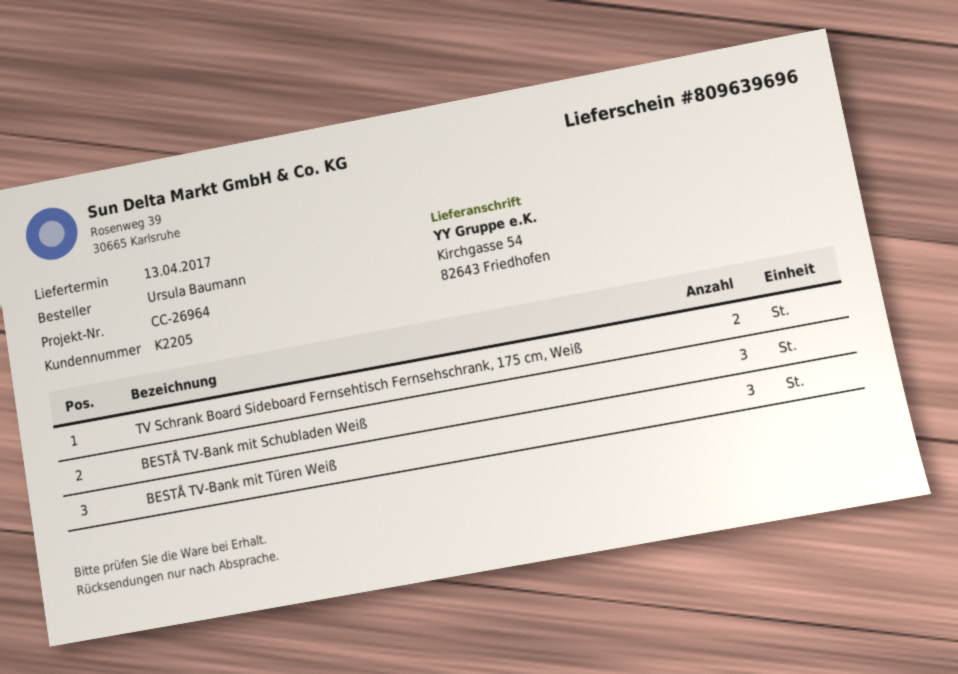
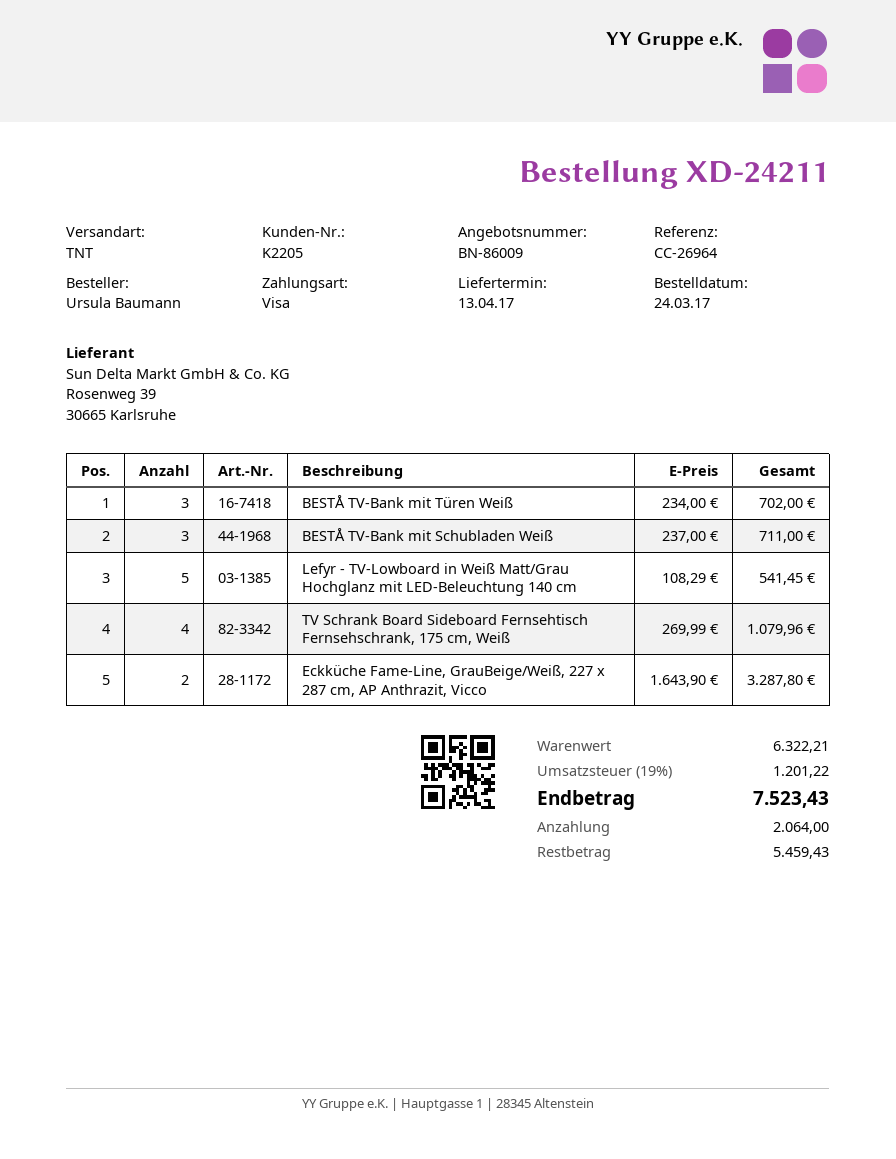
TV Schrank Board Sideboard Fernsehtisch Fernsehschrank, 175 cm, Weiß: 2 -> 4
Lefyr - TV-Lowboard in Weiß Matt/Grau Hochglanz mit LED-Beleuchtung 140 cm: none -> 5
Eckküche Fame-Line, GrauBeige/Weiß, 227 x 287 cm, AP Anthrazit, Vicco: none -> 2

